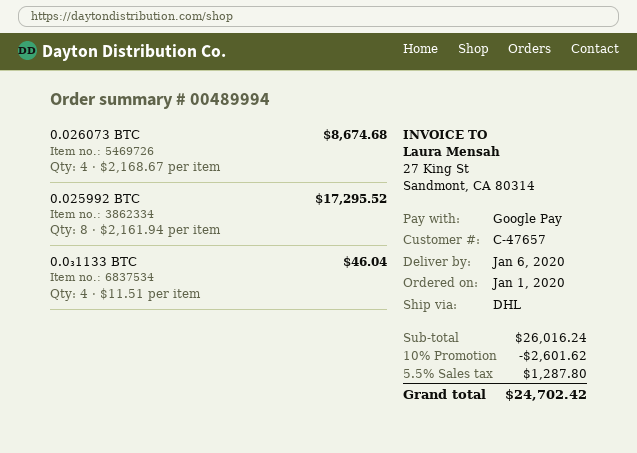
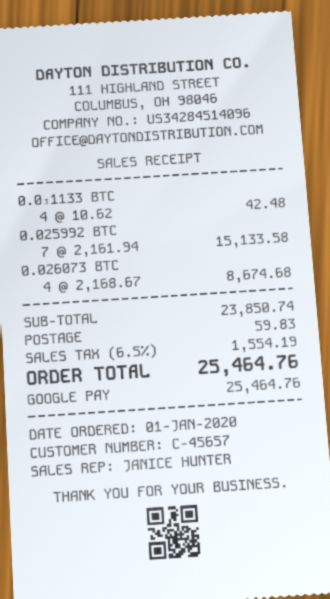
customer number: C-47657 -> C-45657
0.025992 BTC: 8 x 2161.94 = 17295.52 -> 7 x 2161.94 = 15133.58
0.0₃1133 BTC: 4 x 11.51 = 46.04 -> 4 x 10.62 = 42.48
subtotal: 26016.24 -> 23850.74
discount: 10% = 2601.62 -> none
shipping: none -> 59.83
tax: 5.5% = 1287.80 -> 6.5% = 1554.19
total: 24702.42 -> 25464.76

